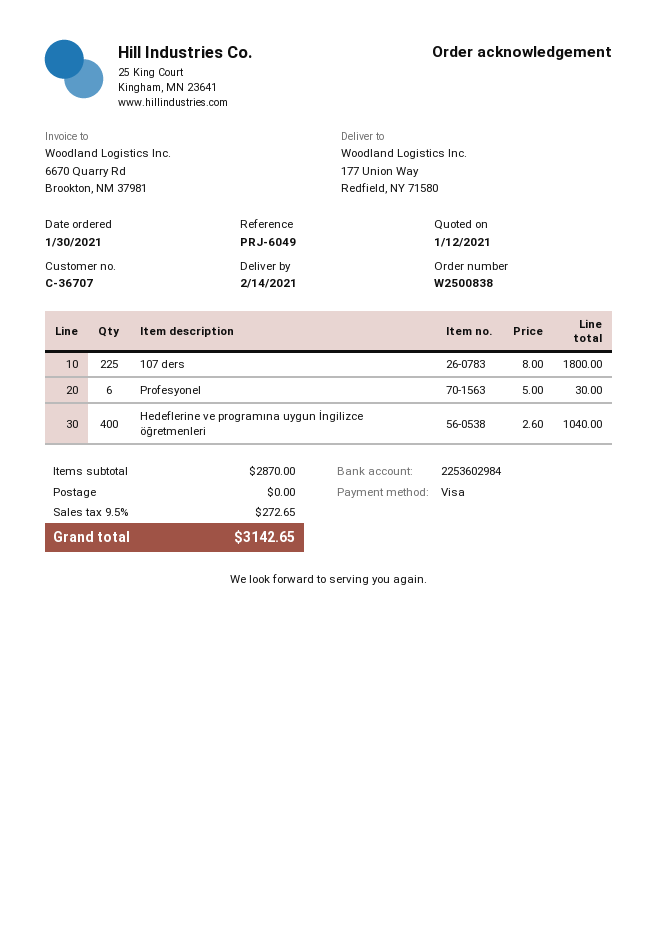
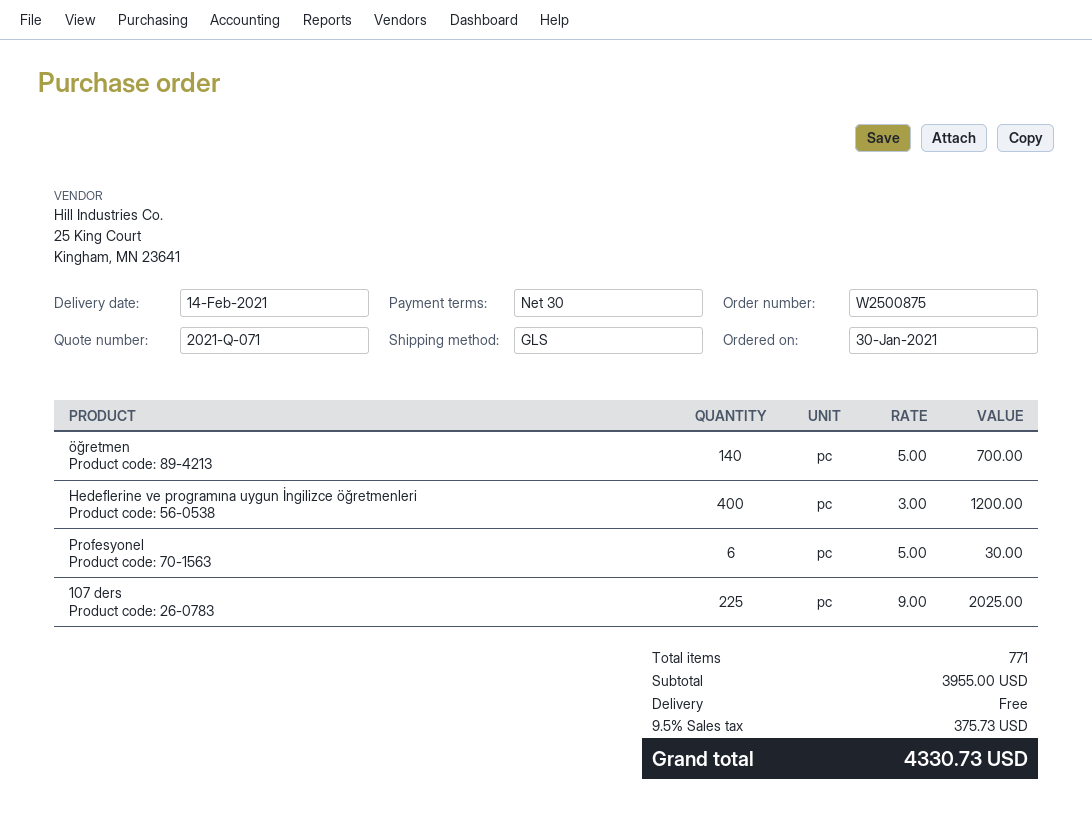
order number: W2500838 -> W2500875
107 ders: 225 x 8.00 = 1800.00 -> 225 x 9.00 = 2025.00
Hedeflerine ve programına uygun İngilizce öğretmenleri: 400 x 2.60 = 1040.00 -> 400 x 3.00 = 1200.00
öğretmen: none -> 140 x 5.00 = 700.00
subtotal: 2870.00 -> 3955.00
tax: 9.5% = 272.65 -> 9.5% = 375.73
total: 3142.65 -> 4330.73

